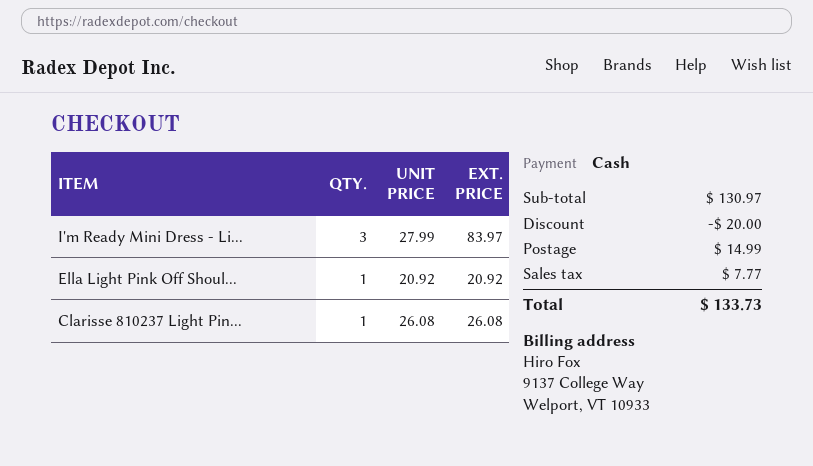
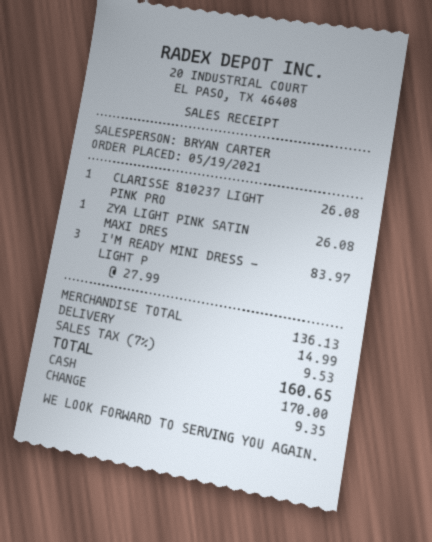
Ella Light Pink Off Shoul...: 1 x 20.92 = 20.92 -> none
ZYA LIGHT PINK SATIN MAXI DRES: none -> 1 x 26.08 = 26.08
subtotal: 130.97 -> 136.13
discount: 20.00 -> none
tax: 7.77 -> 9.53
total: 133.73 -> 160.65

